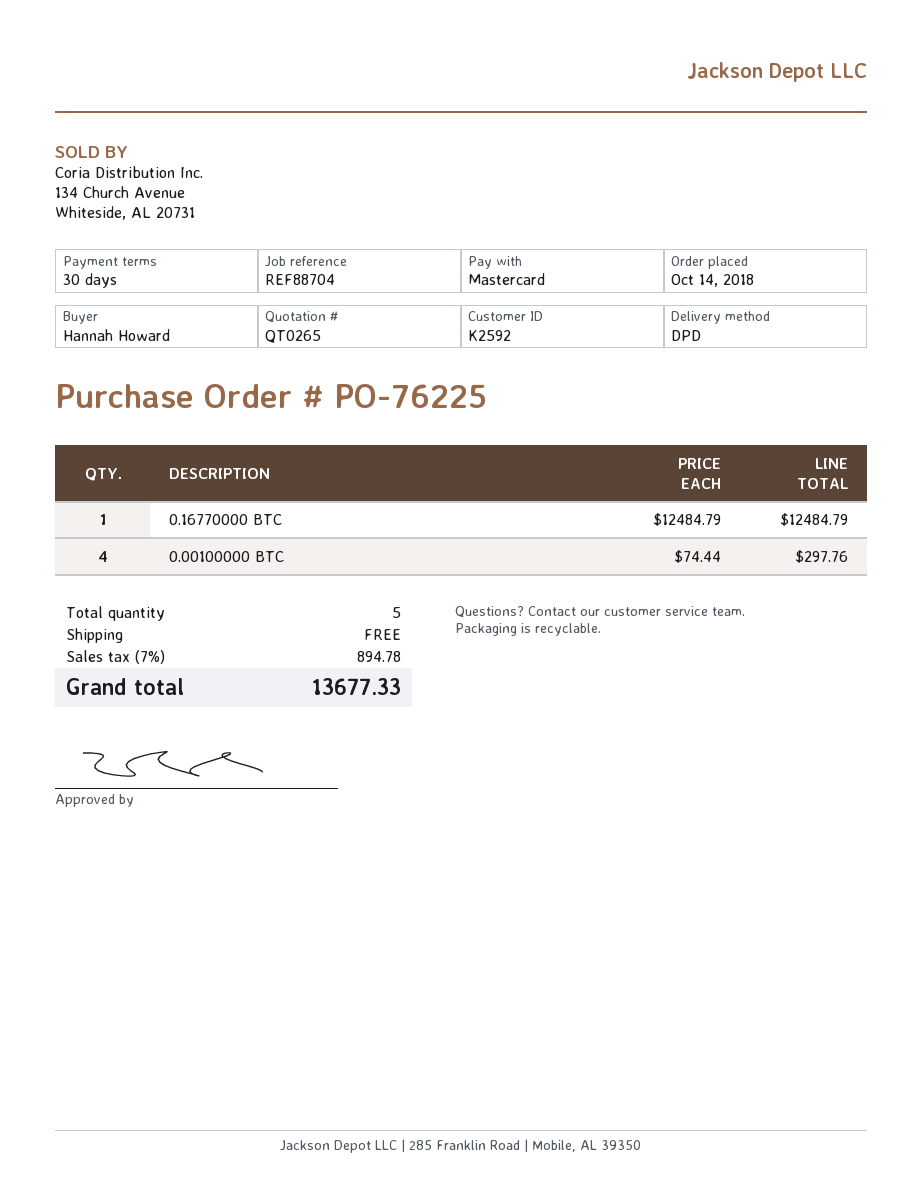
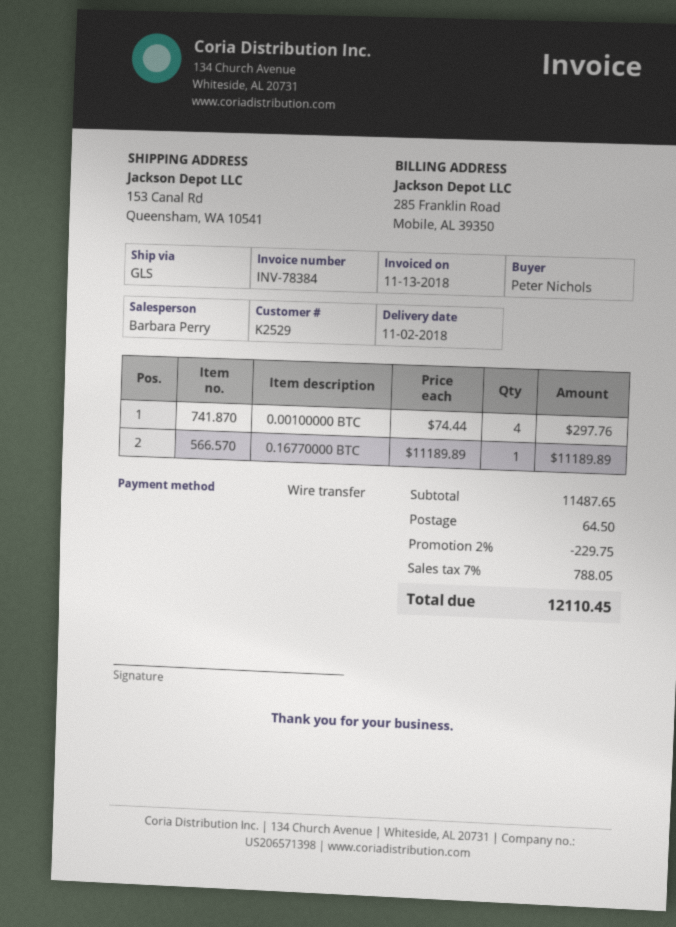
customer number: K2592 -> K2529
ordered by: Hannah Howard -> Peter Nichols
payment method: Mastercard -> bank transfer
shipping method: DPD -> GLS
0.16770000 BTC: 1 x 12484.79 = 12484.79 -> 1 x 11189.89 = 11189.89
discount: none -> 2% = 229.75
shipping: 0.00 -> 64.50
tax: 7% = 894.78 -> 7% = 788.05
total: 13677.33 -> 12110.45

